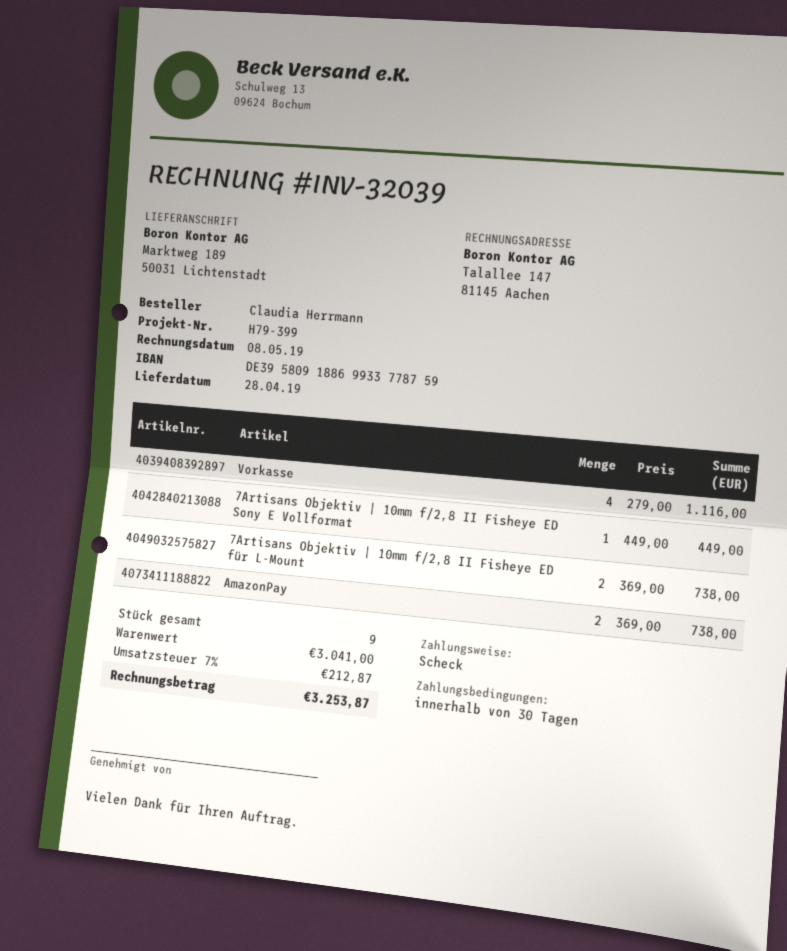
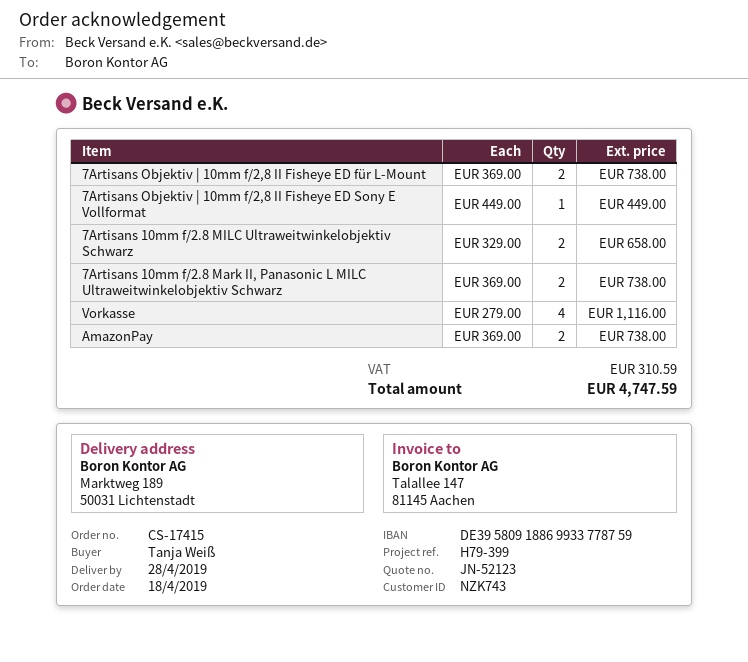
ordered by: Claudia Herrmann -> Tanja Weiß
7Artisans 10mm f/2.8 MILC Ultraweitwinkelobjektiv Schwarz: none -> 2 x 329.00 = 658.00
7Artisans 10mm f/2.8 Mark II, Panasonic L MILC Ultraweitwinkelobjektiv Schwarz: none -> 2 x 369.00 = 738.00
tax: 212.87 -> 310.59
total: 3253.87 -> 4747.59

